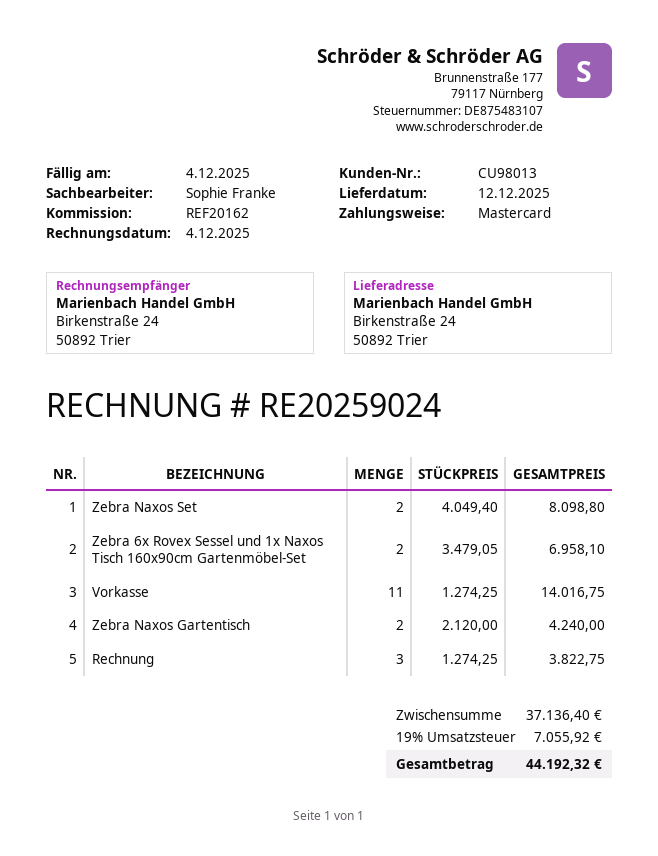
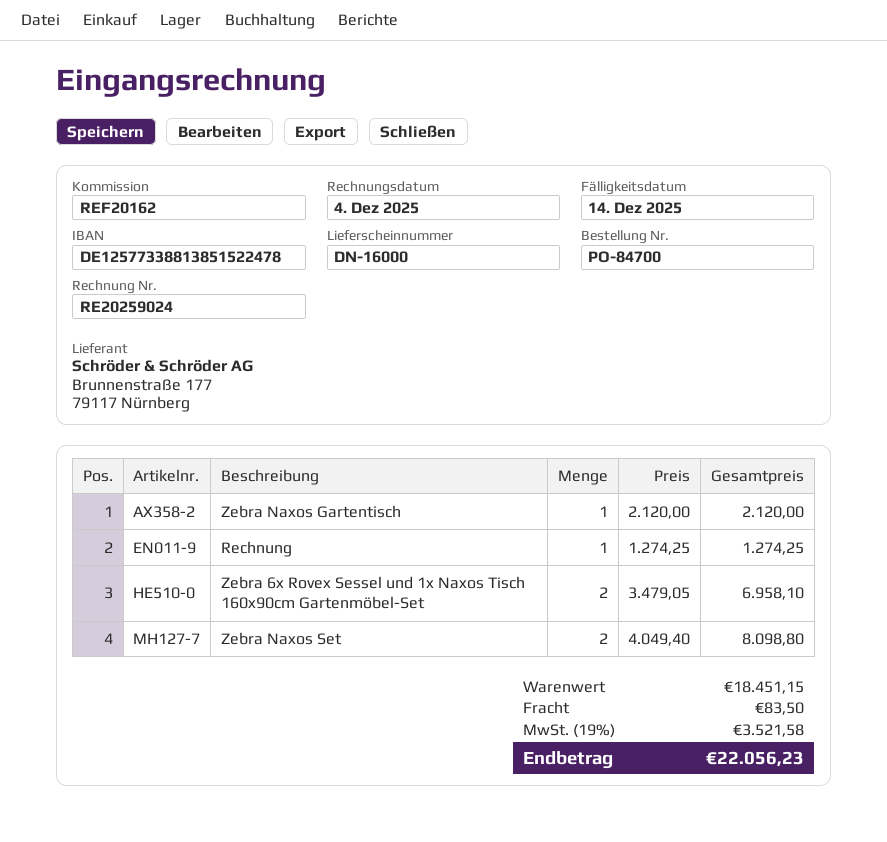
due date: 2025-12-04 -> 2025-12-14
Vorkasse: 11 x 1274.25 = 14016.75 -> none
Zebra Naxos Gartentisch: 2 x 2120.00 = 4240.00 -> 1 x 2120.00 = 2120.00
Rechnung: 3 x 1274.25 = 3822.75 -> 1 x 1274.25 = 1274.25
subtotal: 37136.40 -> 18451.15
shipping: none -> 83.50
tax: 19% = 7055.92 -> 19% = 3521.58
total: 44192.32 -> 22056.23

